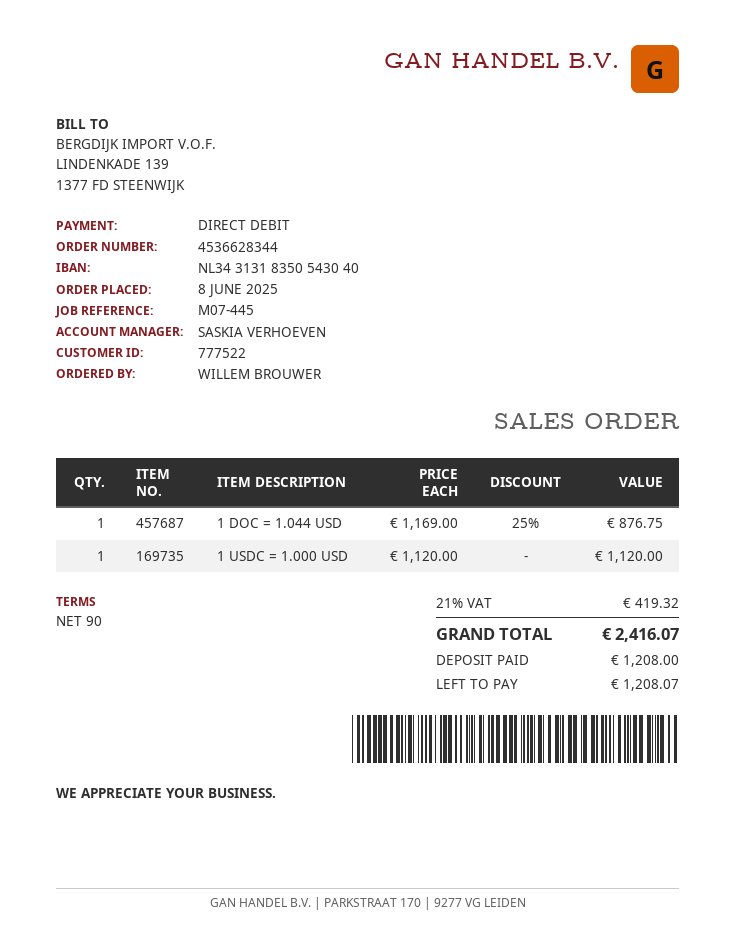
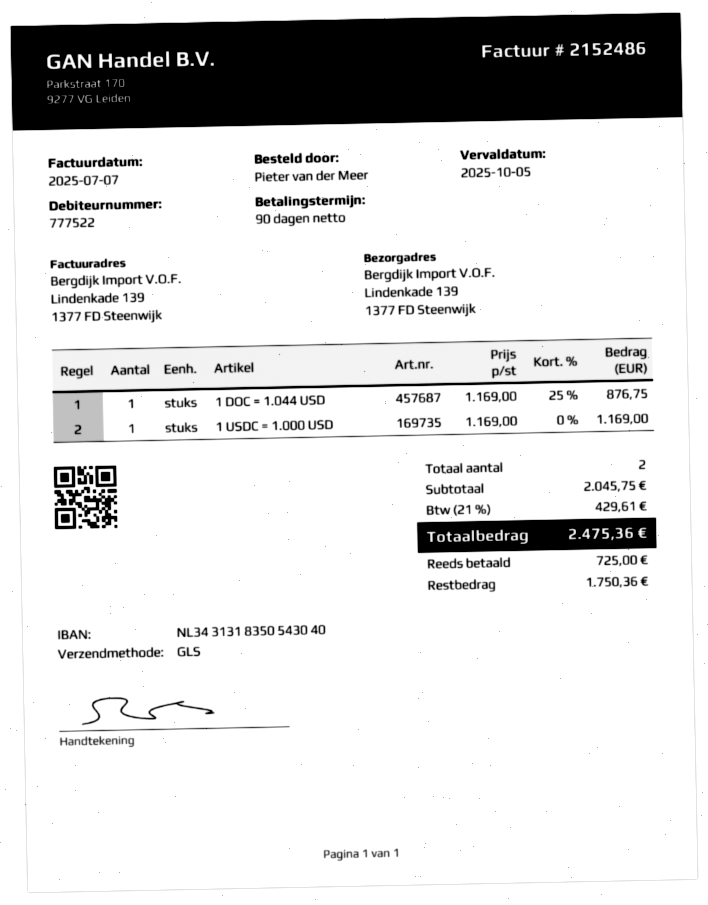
ordered by: WILLEM BROUWER -> Pieter van der Meer
1 USDC = 1.000 USD: 1 x 1120.00 = 1120.00 -> 1 x 1169.00 = 1169.00
tax: 21% = 419.32 -> 21% = 429.61
total: 2416.07 -> 2475.36
deposit: 1208.00 -> 725.00
balance: 1208.07 -> 1750.36

